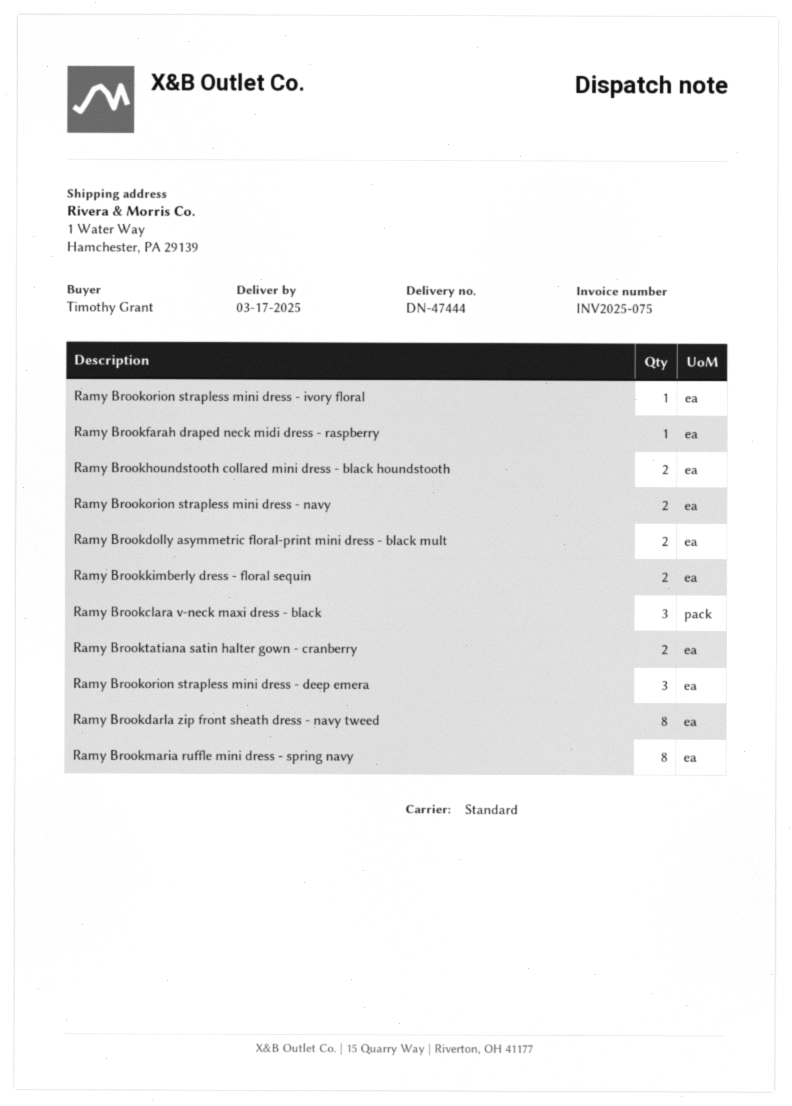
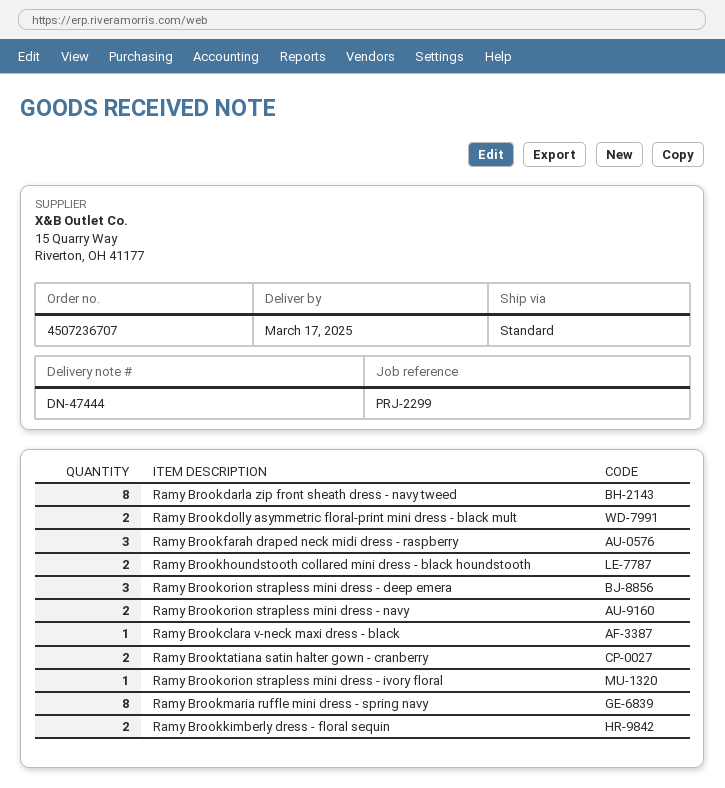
Ramy Brookfarah draped neck midi dress - raspberry: 1 -> 3
Ramy Brookclara v-neck maxi dress - black: 3 -> 1

